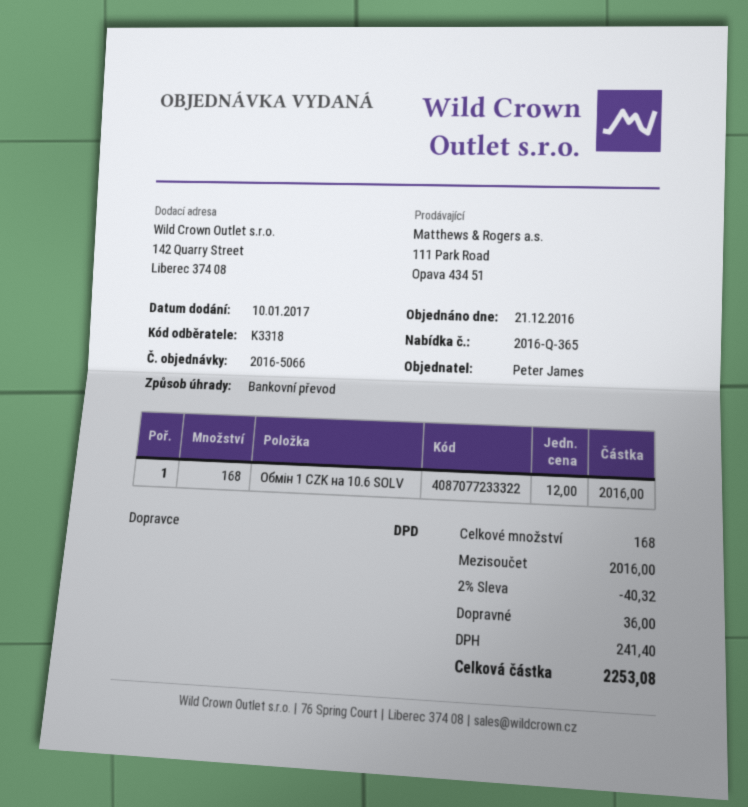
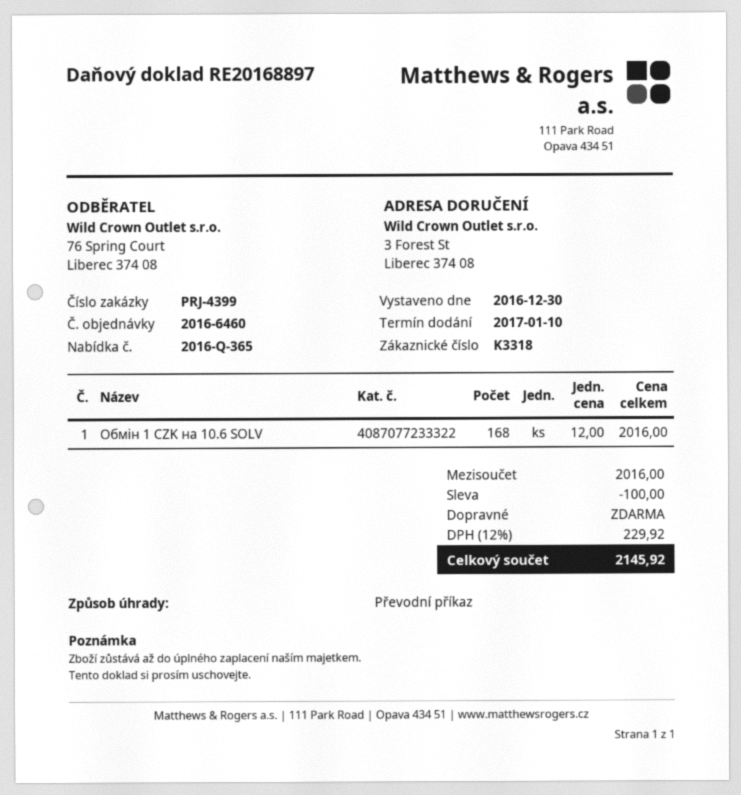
order number: 2016-5066 -> 2016-6460
ship to: 142 Quarry Street, Liberec 374 08 -> 3 Forest St, Liberec 374 08
discount: 40.32 -> 100.00
shipping: 36.00 -> 0.00
tax: 241.40 -> 229.92
total: 2253.08 -> 2145.92

